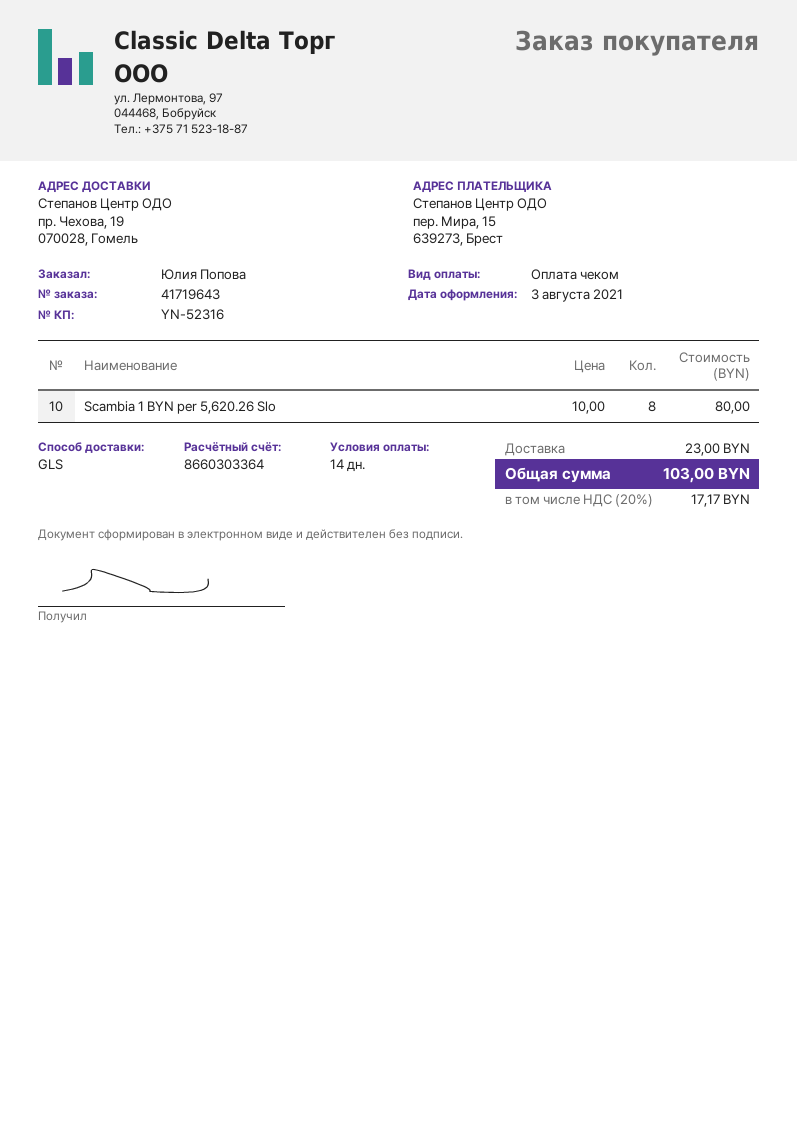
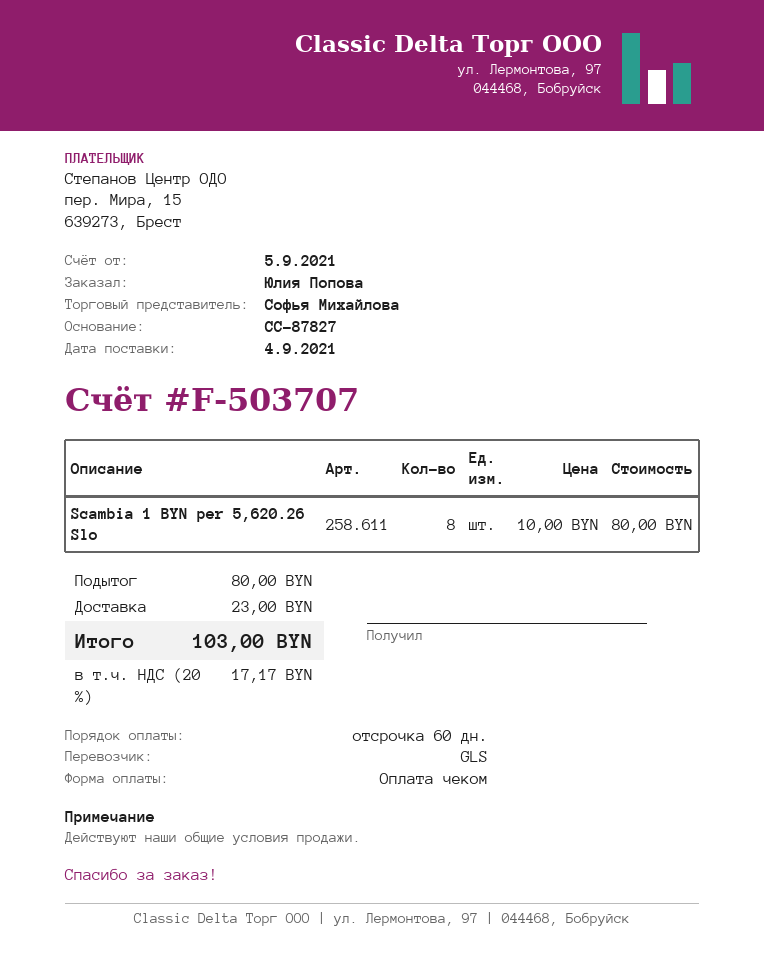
payment terms: 14 days -> 60 days

